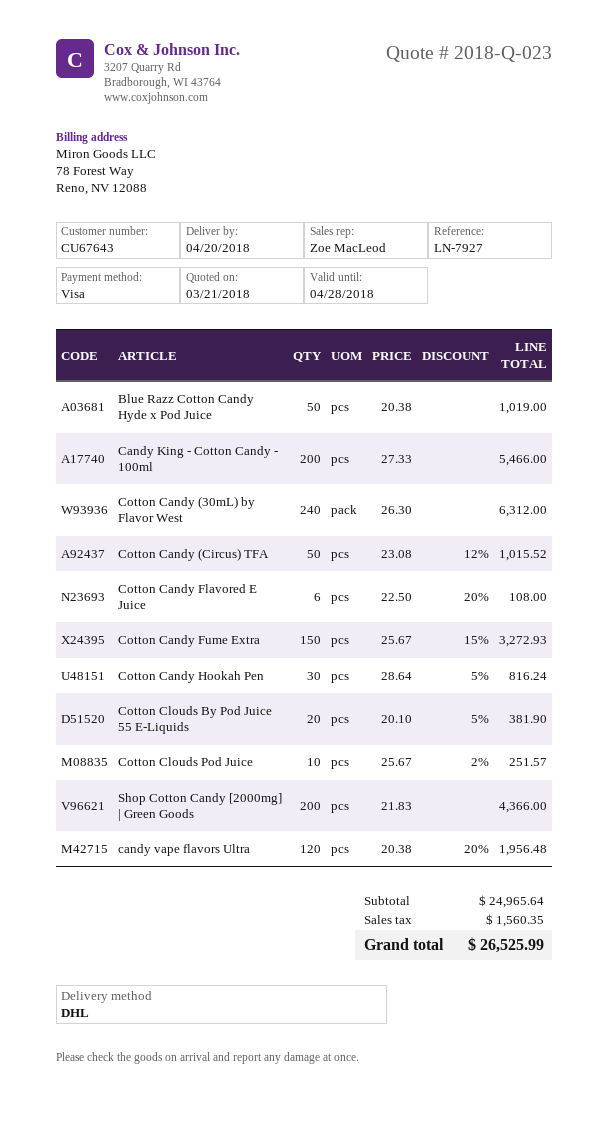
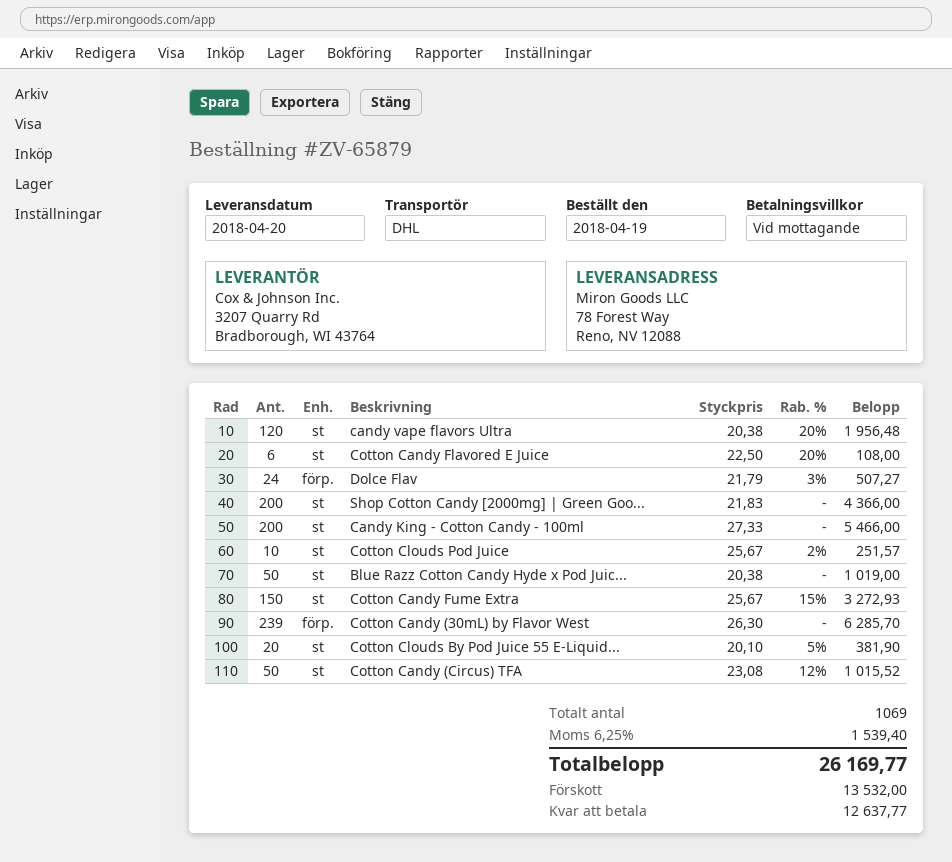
Cotton Candy (30mL) by Flavor West: 240 x 26.30 = 6312.00 -> 239 x 26.30 = 6285.70
Cotton Candy Hookah Pen: 30 x 28.64 - 5% = 816.24 -> none
Dolce Flav: none -> 24 x 21.79 - 3% = 507.27
tax: 1560.35 -> 1539.40
total: 26525.99 -> 26169.77

